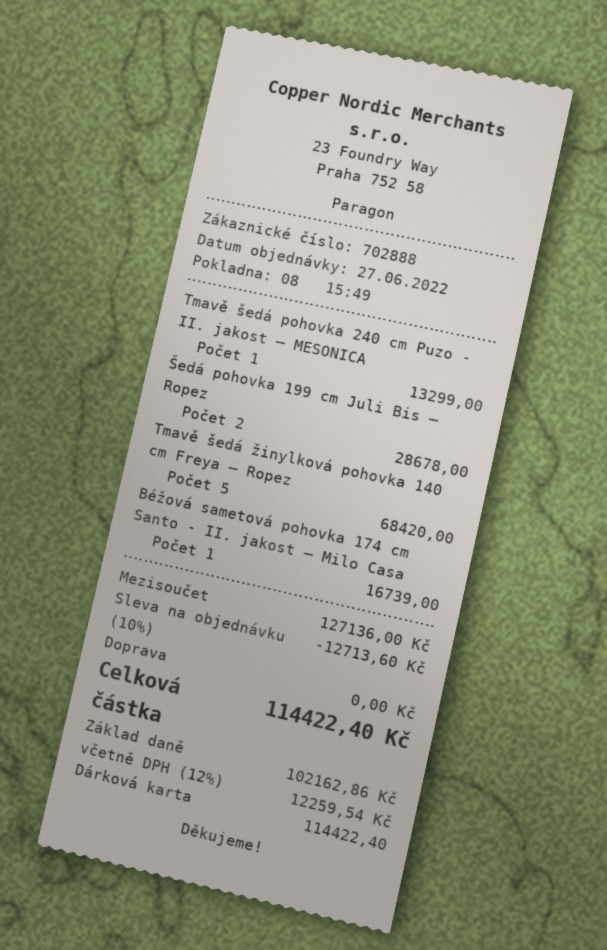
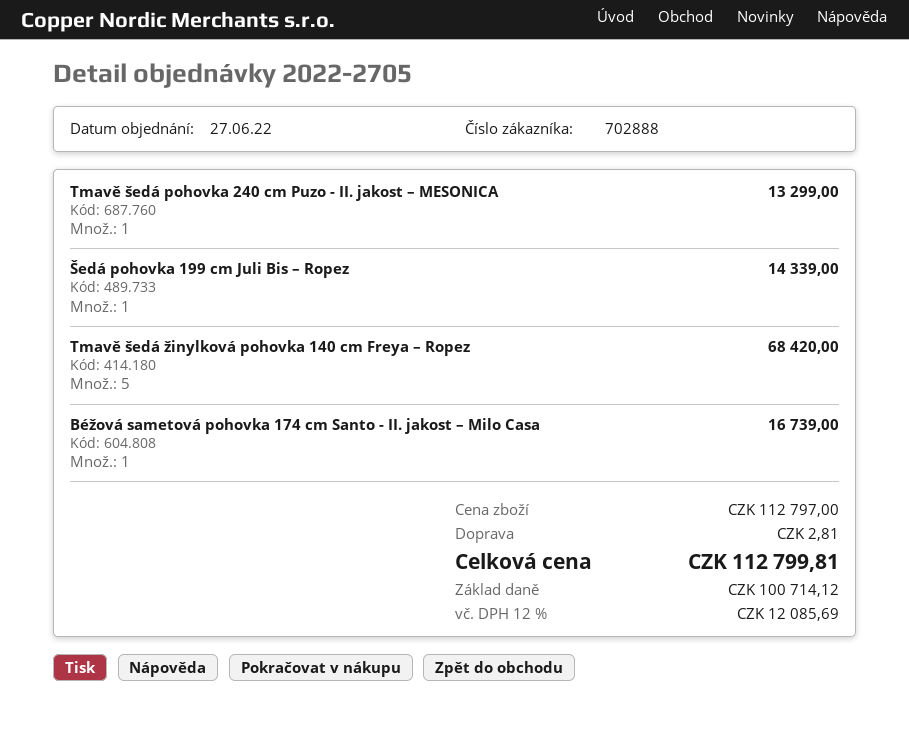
Šedá pohovka 199 cm Juli Bis – Ropez: 2 for 28678.00 -> 1 for 14339.00
subtotal: 127136.00 -> 112797.00
discount: 10% = 12713.60 -> none
shipping: 0.00 -> 2.81
net: 102162.86 -> 100714.12
tax: 12% = 12259.54 -> 12% = 12085.69
total: 114422.40 -> 112799.81

